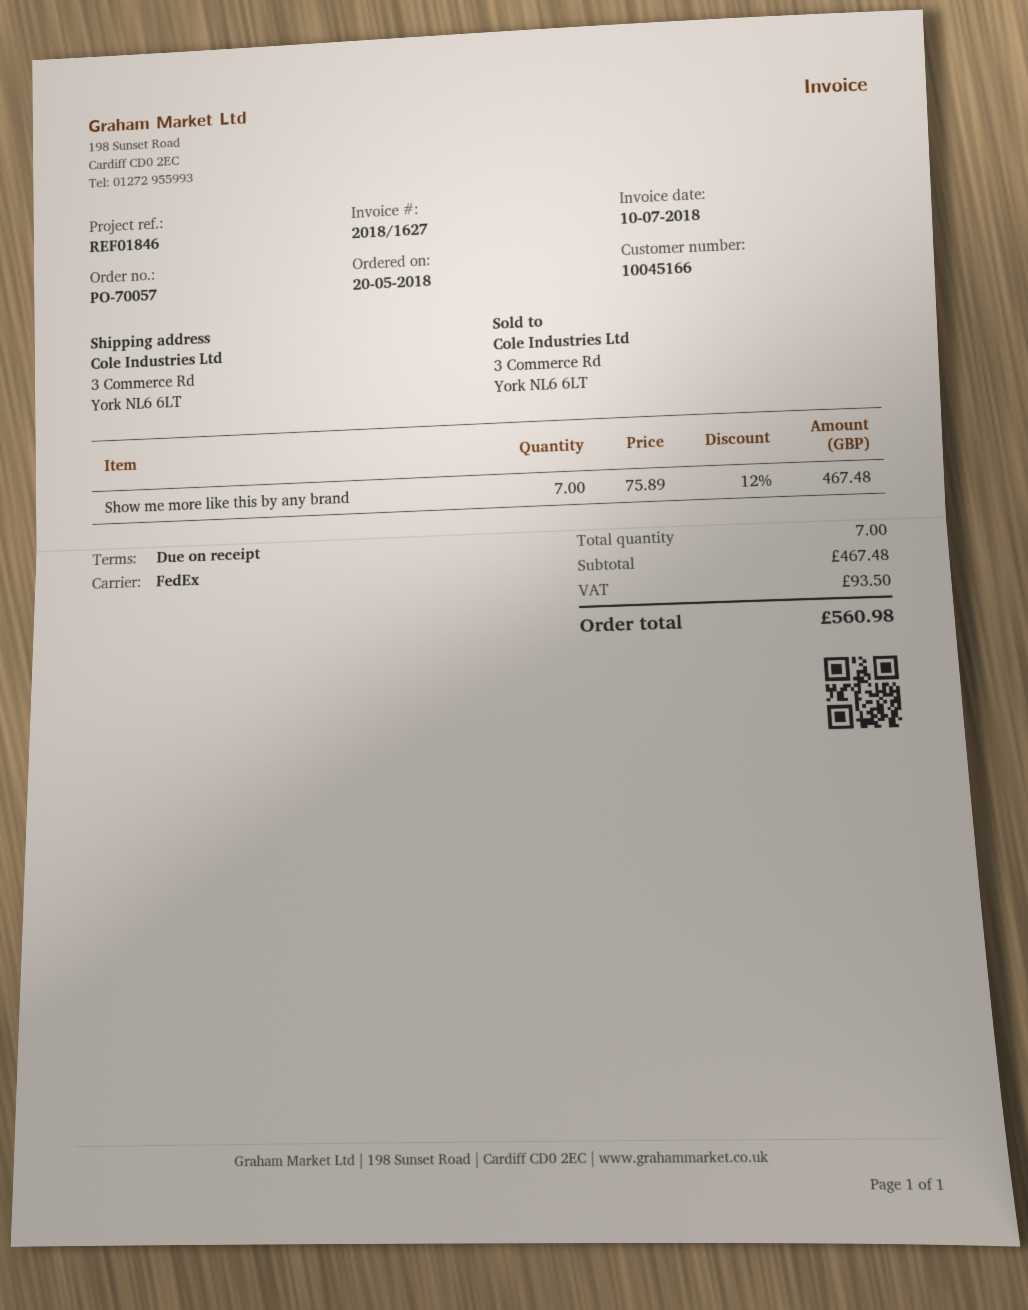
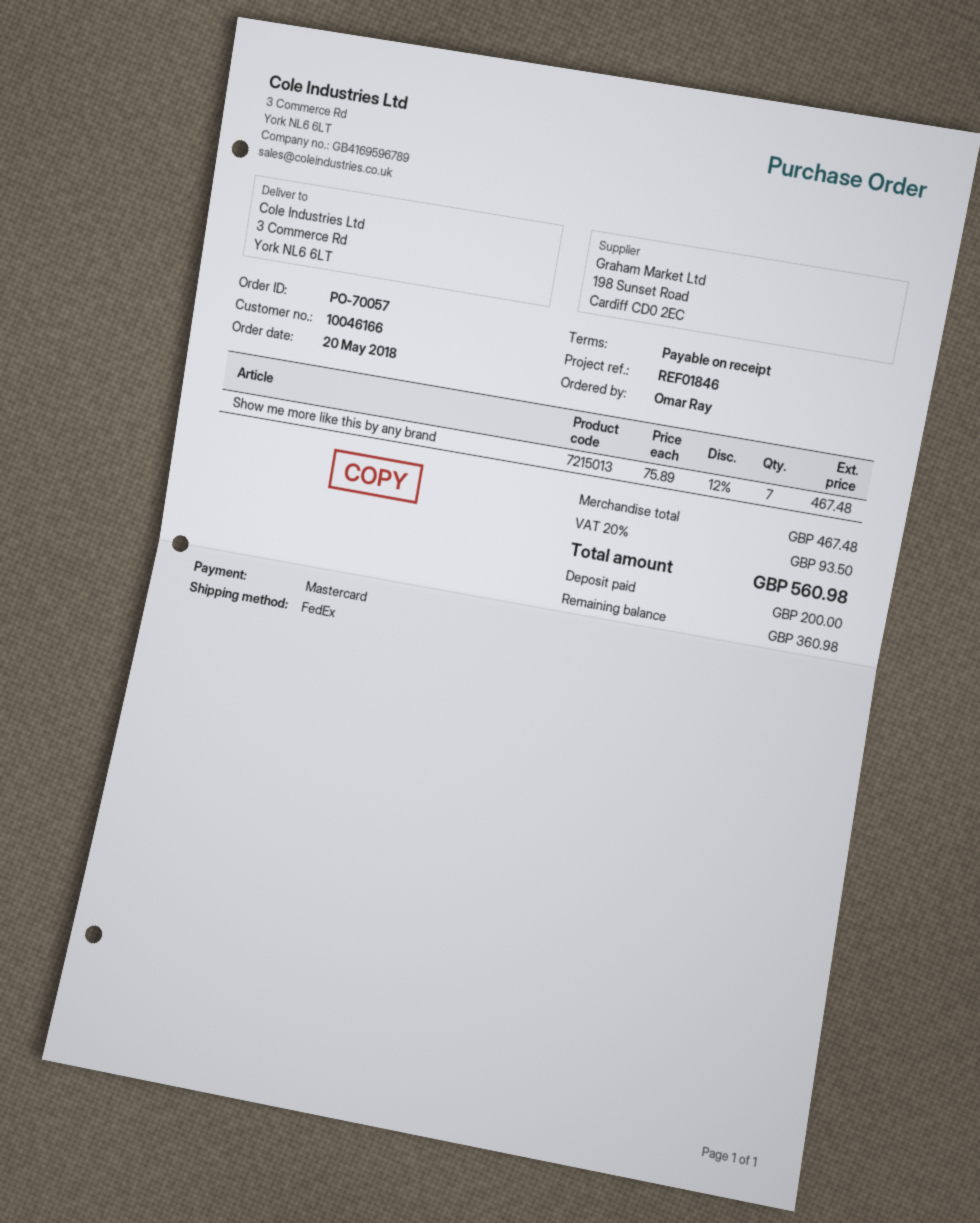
customer number: 10045166 -> 10046166

